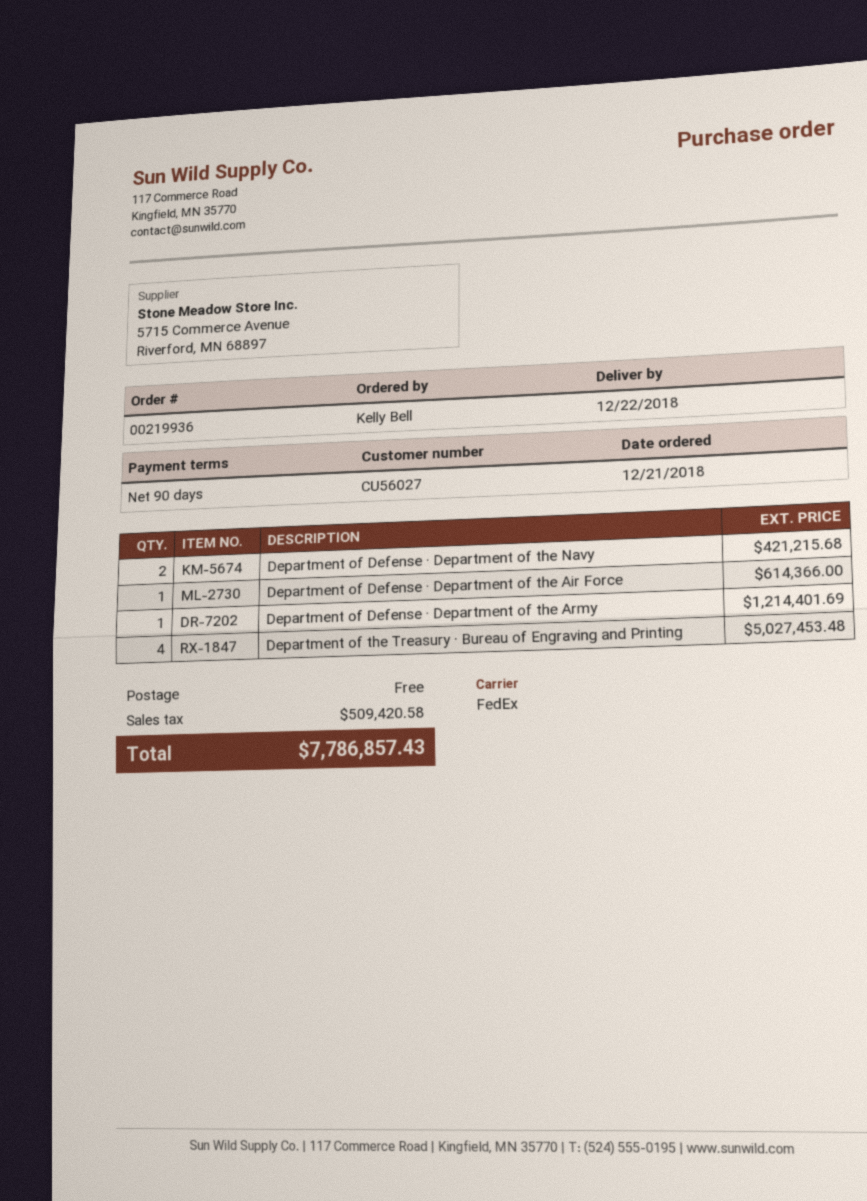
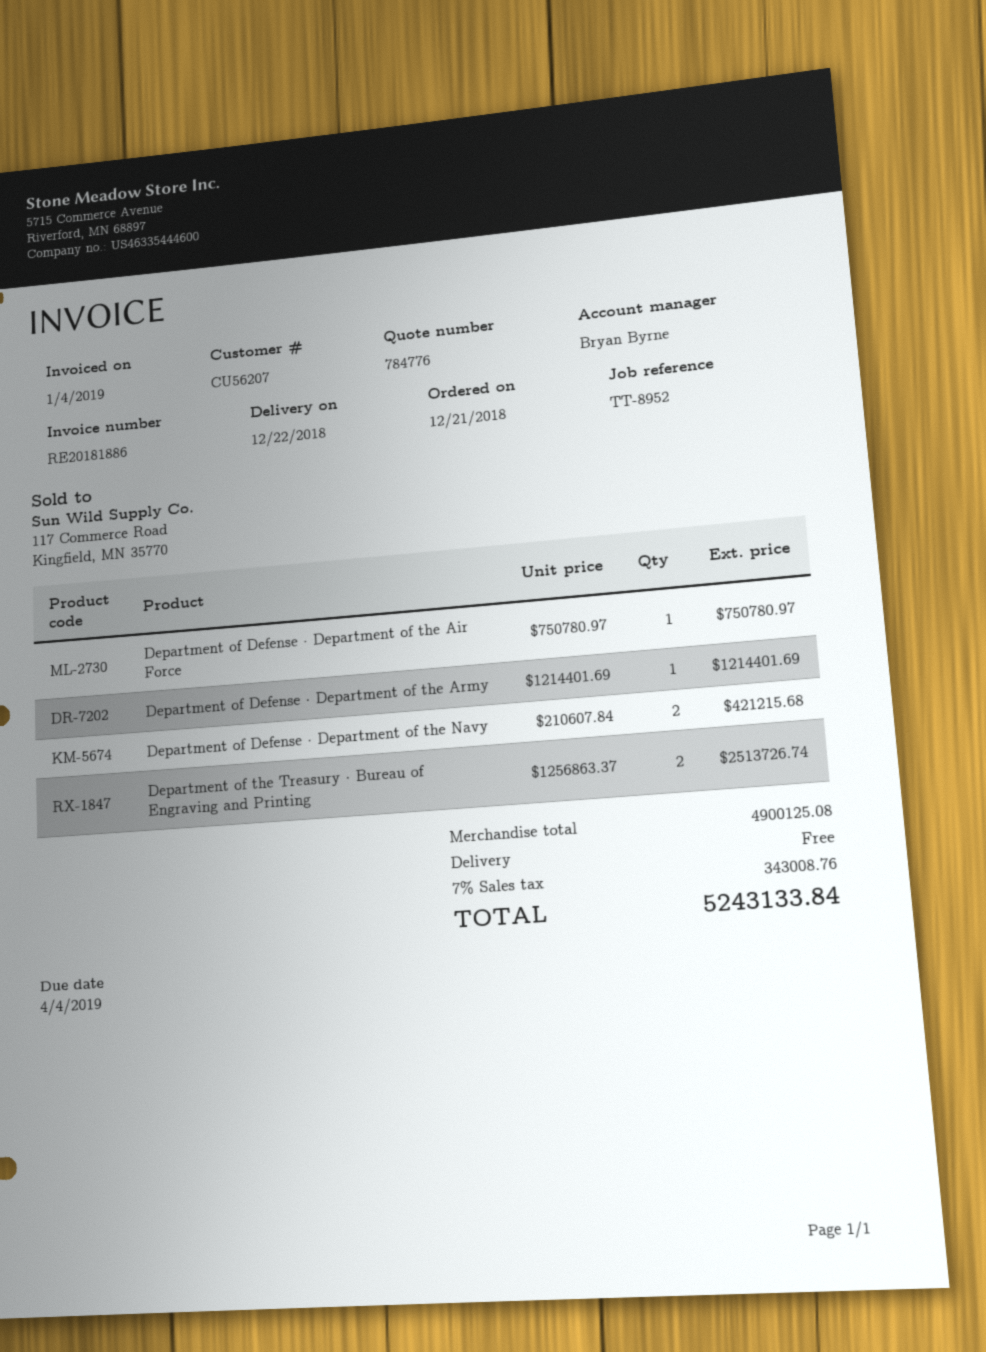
customer number: CU56027 -> CU56207
Department of Defense · Department of the Air Force: 1 for 614366.00 -> 1 for 750780.97
Department of the Treasury · Bureau of Engraving and Printing: 4 for 5027453.48 -> 2 for 2513726.74
tax: 509420.58 -> 343008.76
total: 7786857.43 -> 5243133.84

